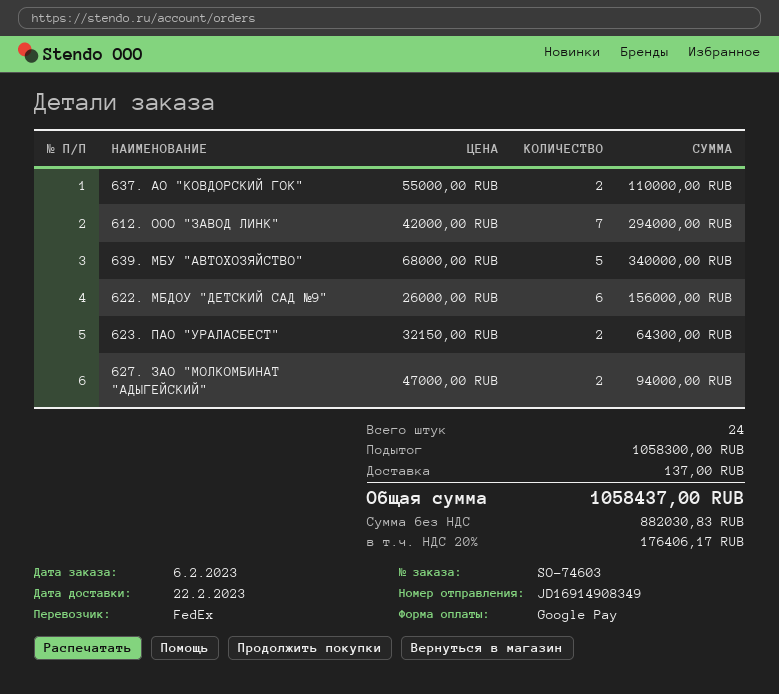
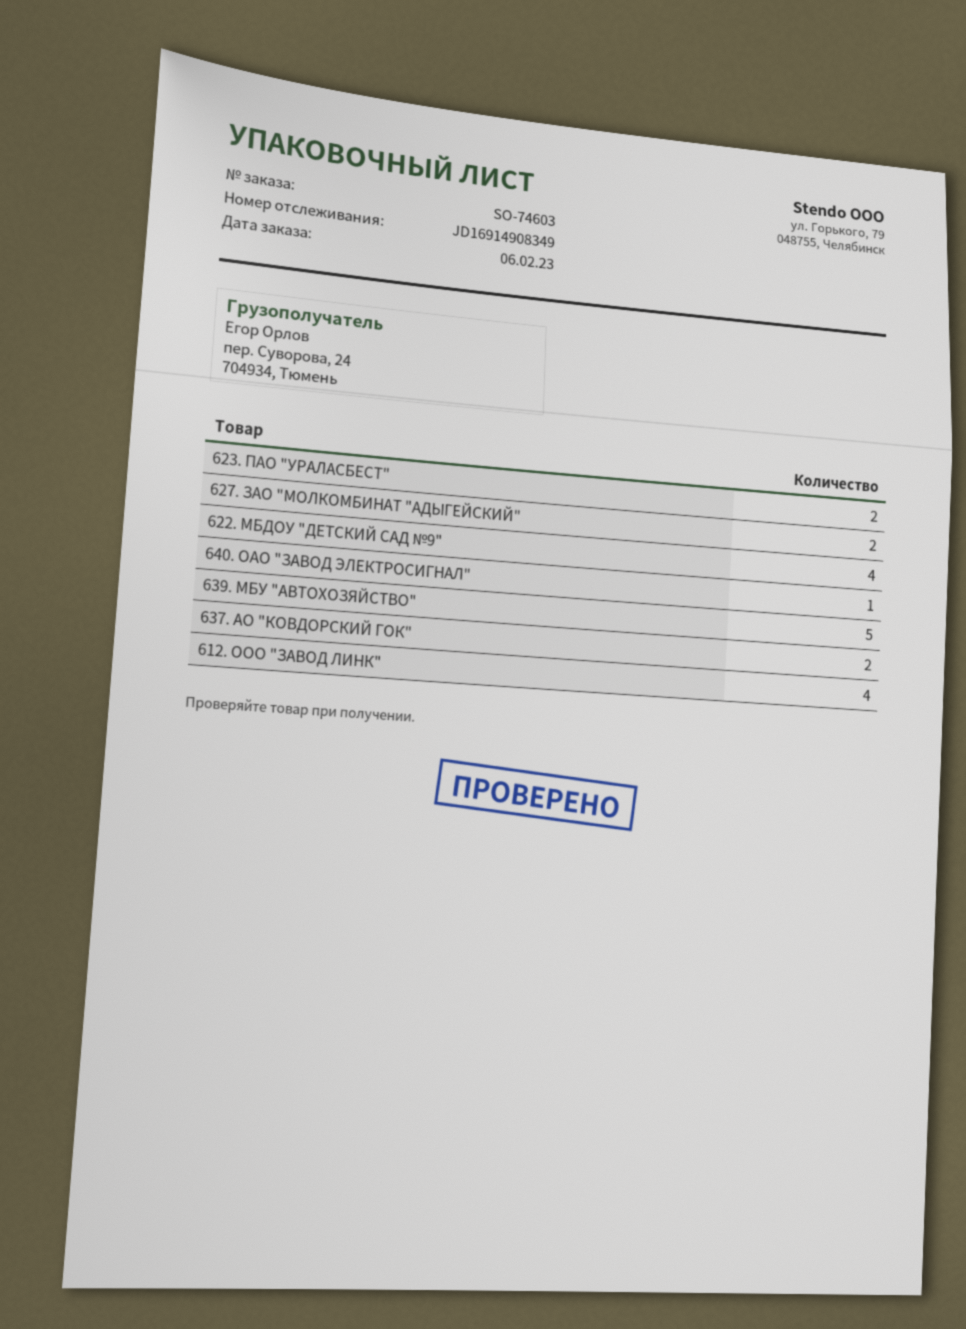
612. ООО "ЗАВОД ЛИНК": 7 -> 4
622. МБДОУ "ДЕТСКИЙ САД №9": 6 -> 4
640. ОАО "ЗАВОД ЭЛЕКТРОСИГНАЛ": none -> 1

